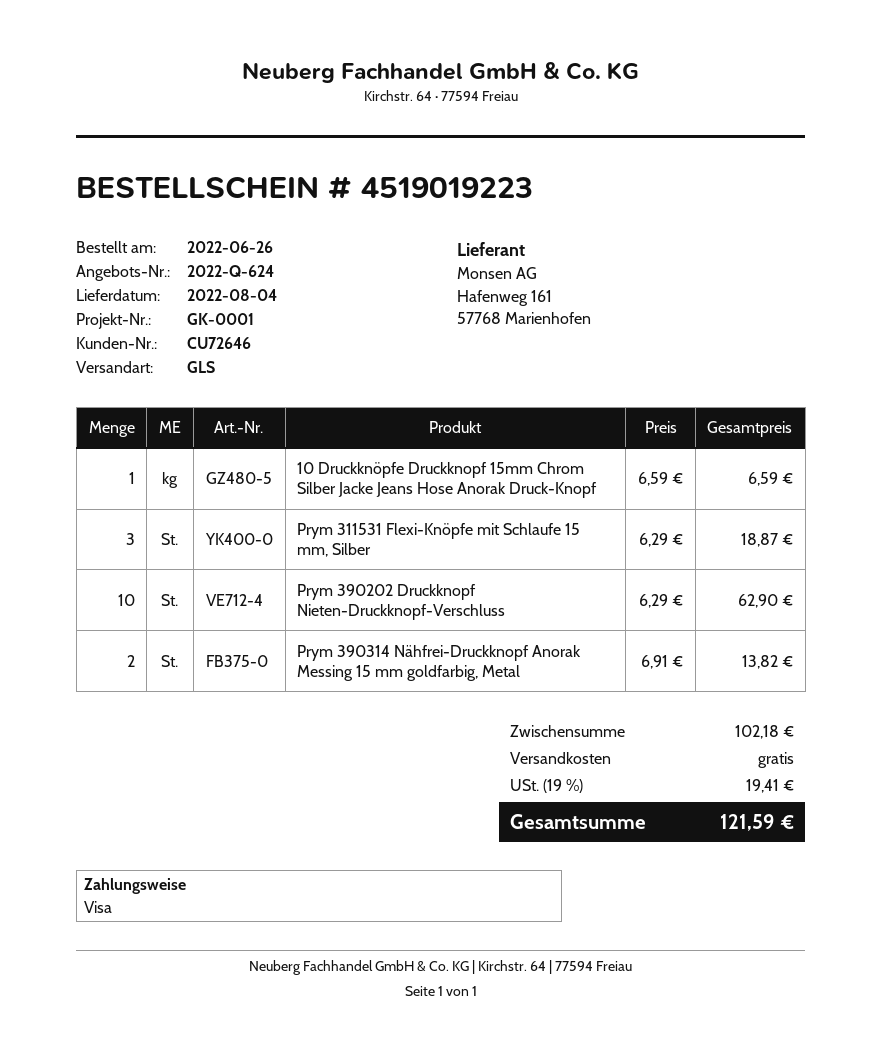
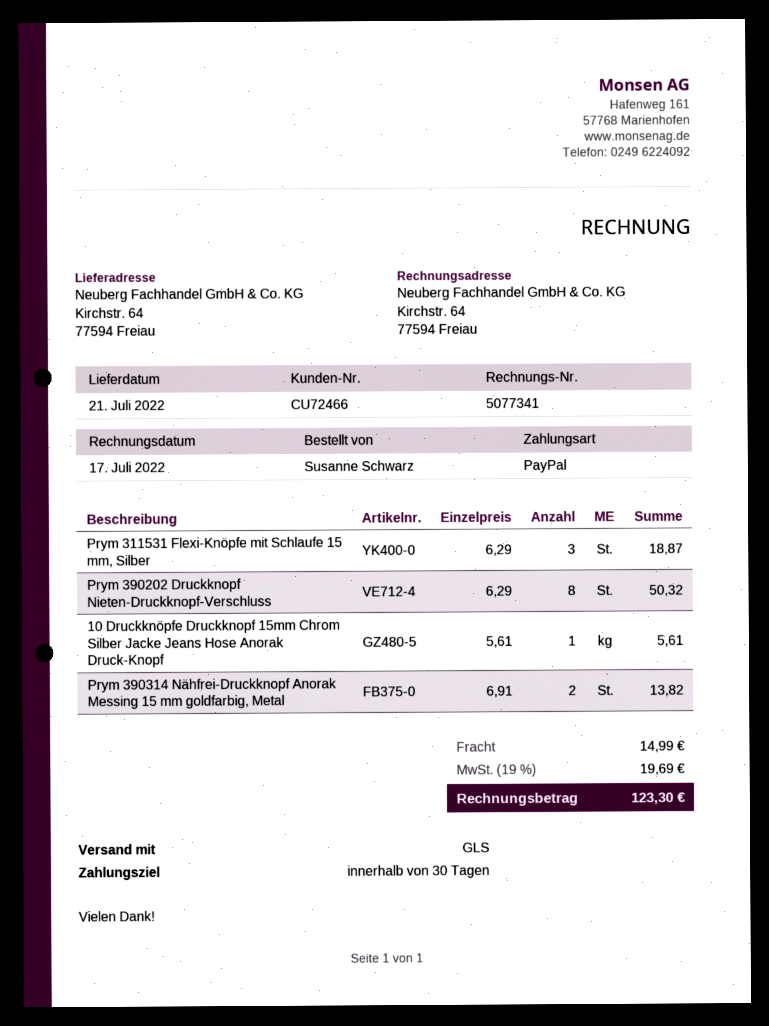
delivery date: 2022-08-04 -> 2022-07-21
customer number: CU72646 -> CU72466
payment method: Visa -> PayPal
10 Druckknöpfe Druckknopf 15mm Chrom Silber Jacke Jeans Hose Anorak Druck-Knopf: 1 x 6.59 = 6.59 -> 1 x 5.61 = 5.61
Prym 390202 Druckknopf Nieten-Druckknopf-Verschluss: 10 x 6.29 = 62.90 -> 8 x 6.29 = 50.32
shipping: 0.00 -> 14.99
tax: 19% = 19.41 -> 19% = 19.69
total: 121.59 -> 123.30

